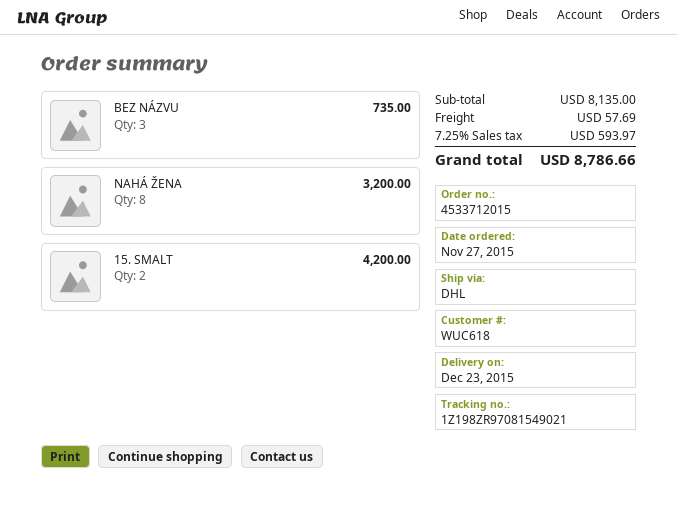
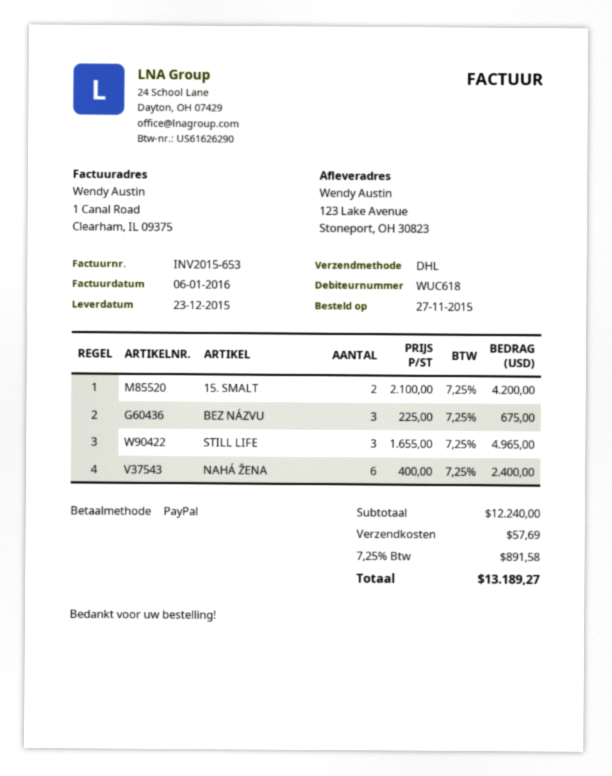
BEZ NÁZVU: 3 for 735.00 -> 3 for 675.00
NAHÁ ŽENA: 8 for 3200.00 -> 6 for 2400.00
STILL LIFE: none -> 3 for 4965.00
subtotal: 8135.00 -> 12240.00
tax: 7.25% = 593.97 -> 7.25% = 891.58
total: 8786.66 -> 13189.27

